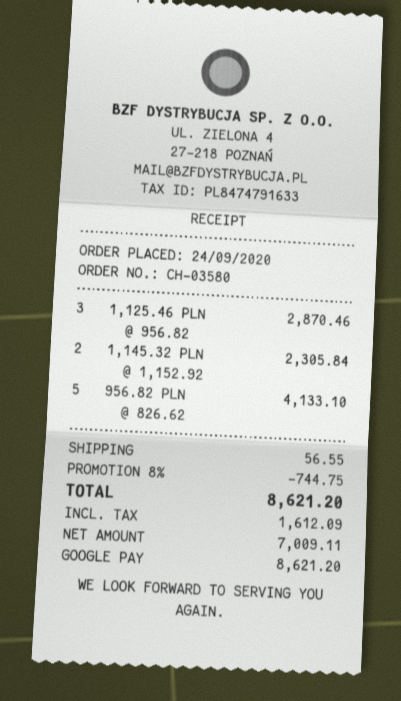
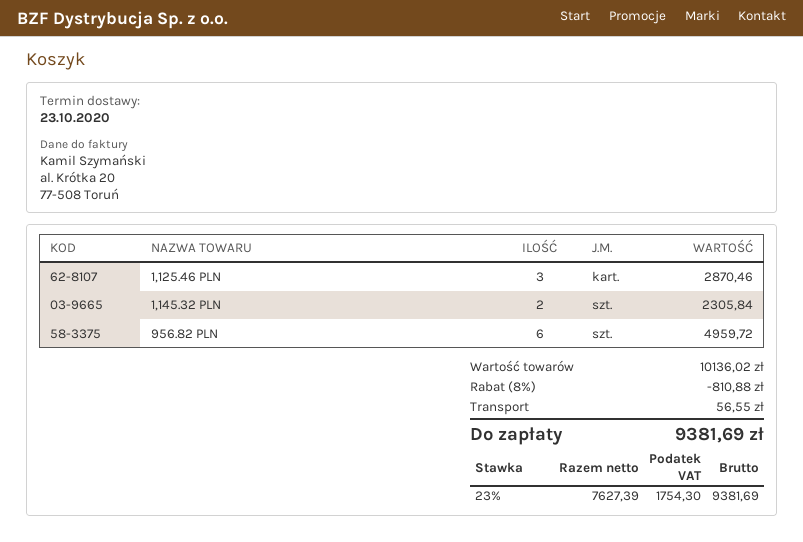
956.82 PLN: 5 for 4133.10 -> 6 for 4959.72
discount: 8% = 744.75 -> 8% = 810.88
net: 7009.11 -> 7627.39
tax: 1612.09 -> 1754.30
total: 8621.20 -> 9381.69

